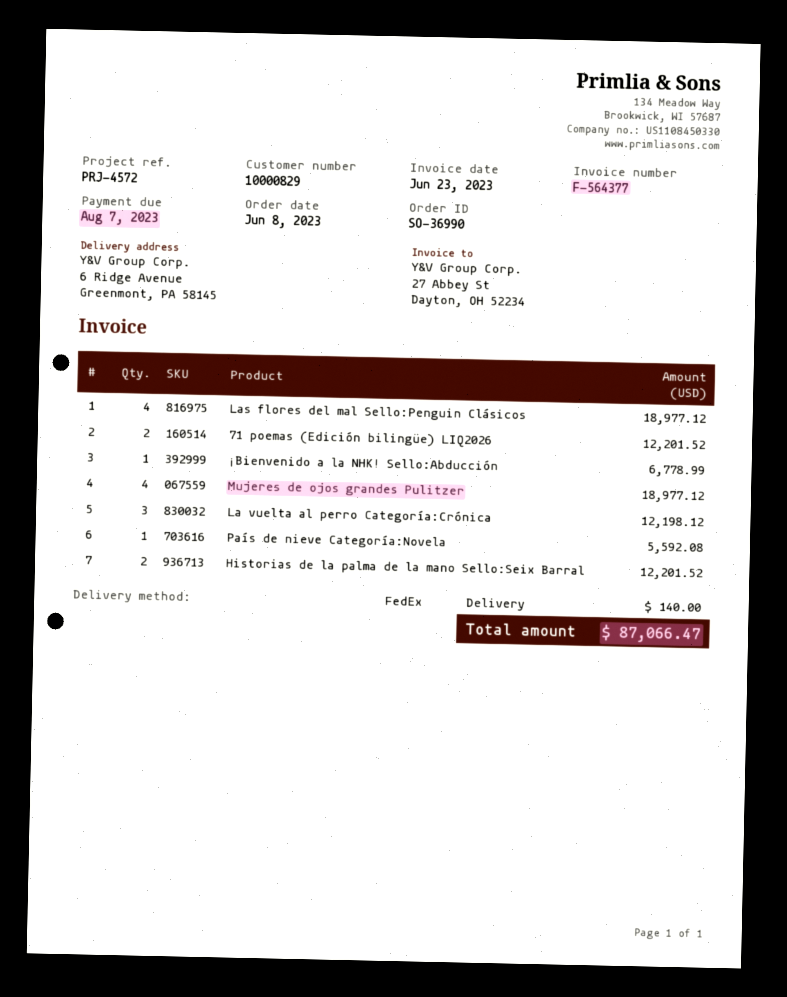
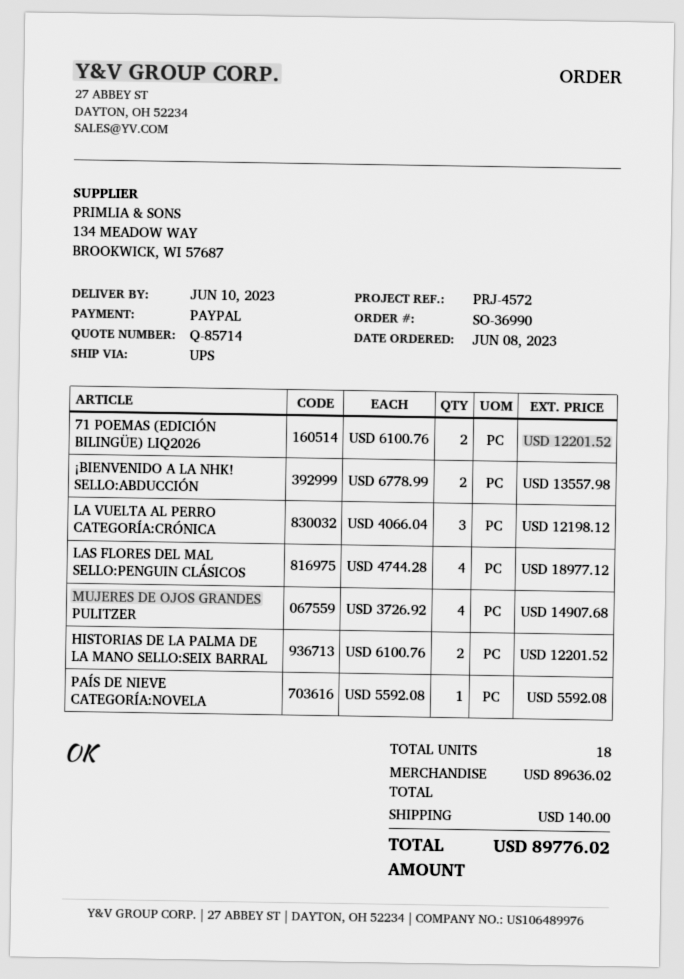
shipping method: FedEx -> UPS
¡Bienvenido a la NHK! Sello:Abducción: 1 for 6778.99 -> 2 for 13557.98
Mujeres de ojos grandes Pulitzer: 4 for 18977.12 -> 4 for 14907.68
total: 87066.47 -> 89776.02

